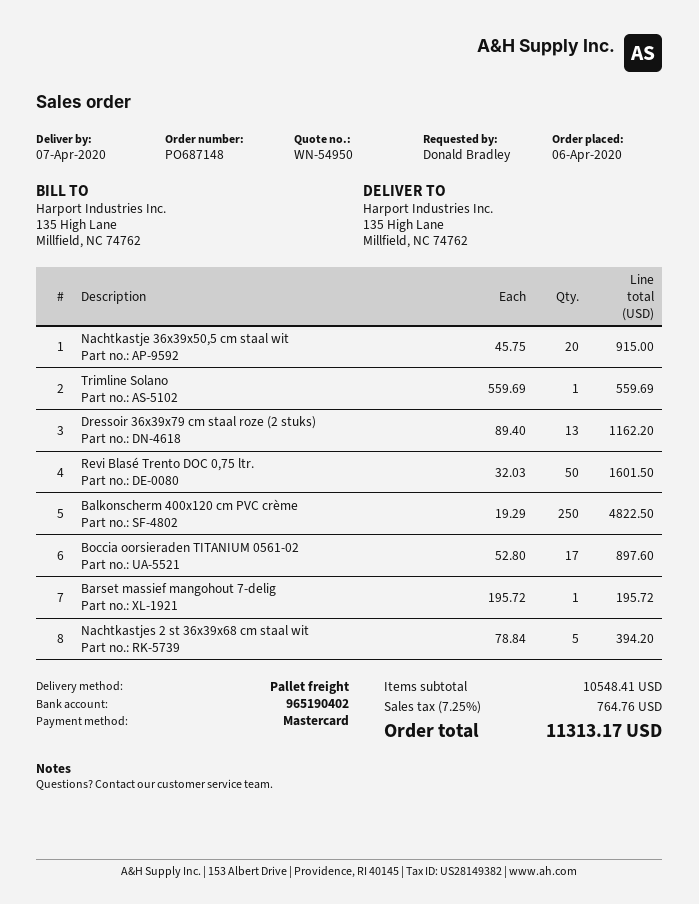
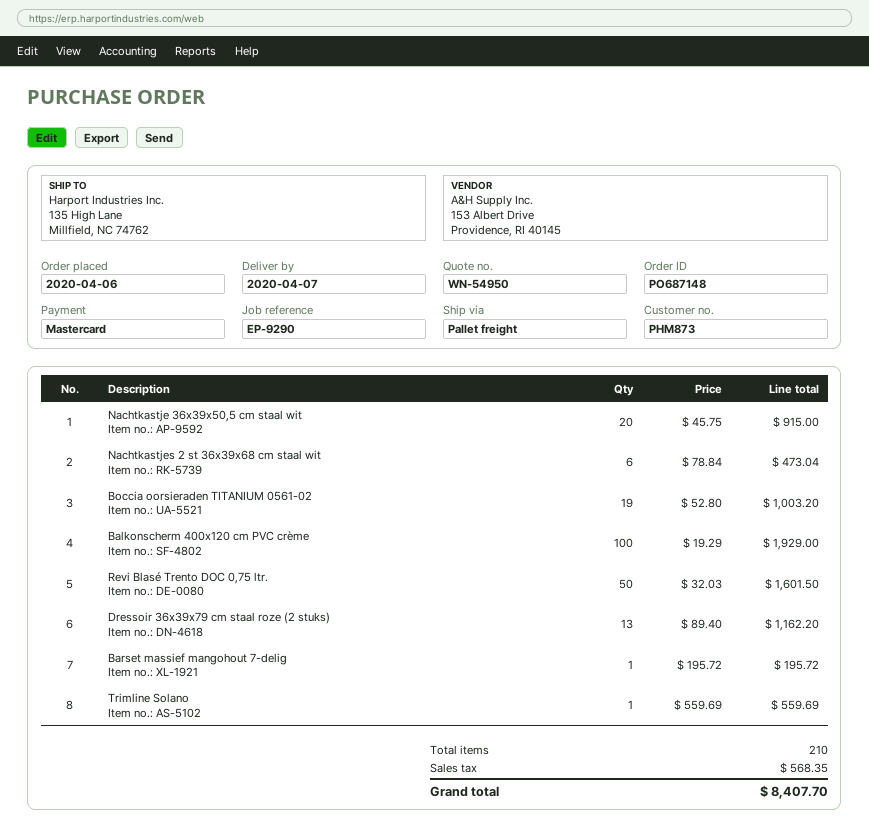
Balkonscherm 400x120 cm PVC crème: 250 x 19.29 = 4822.50 -> 100 x 19.29 = 1929.00
Boccia oorsieraden TITANIUM 0561-02: 17 x 52.80 = 897.60 -> 19 x 52.80 = 1003.20
Nachtkastjes 2 st 36x39x68 cm staal wit: 5 x 78.84 = 394.20 -> 6 x 78.84 = 473.04
tax: 764.76 -> 568.35
total: 11313.17 -> 8407.70

